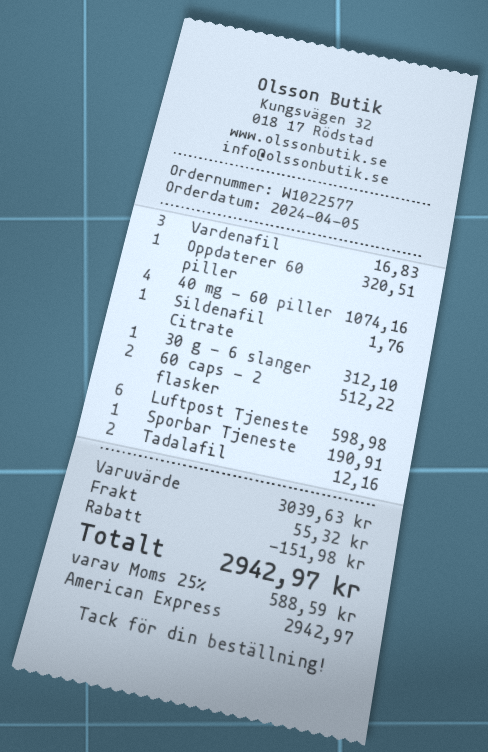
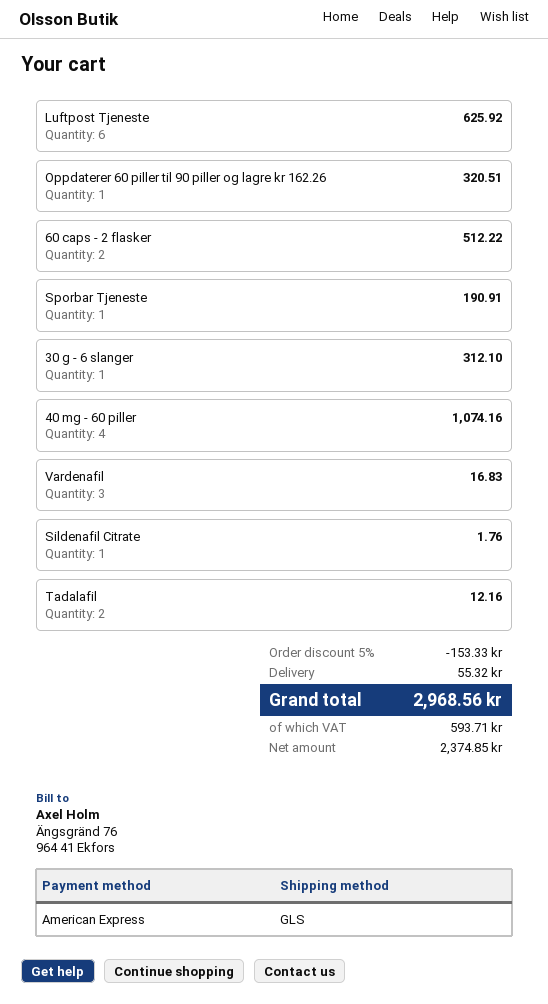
Luftpost Tjeneste: 6 for 598.98 -> 6 for 625.92
discount: 151.98 -> 153.33
tax: 588.59 -> 593.71
total: 2942.97 -> 2968.56

